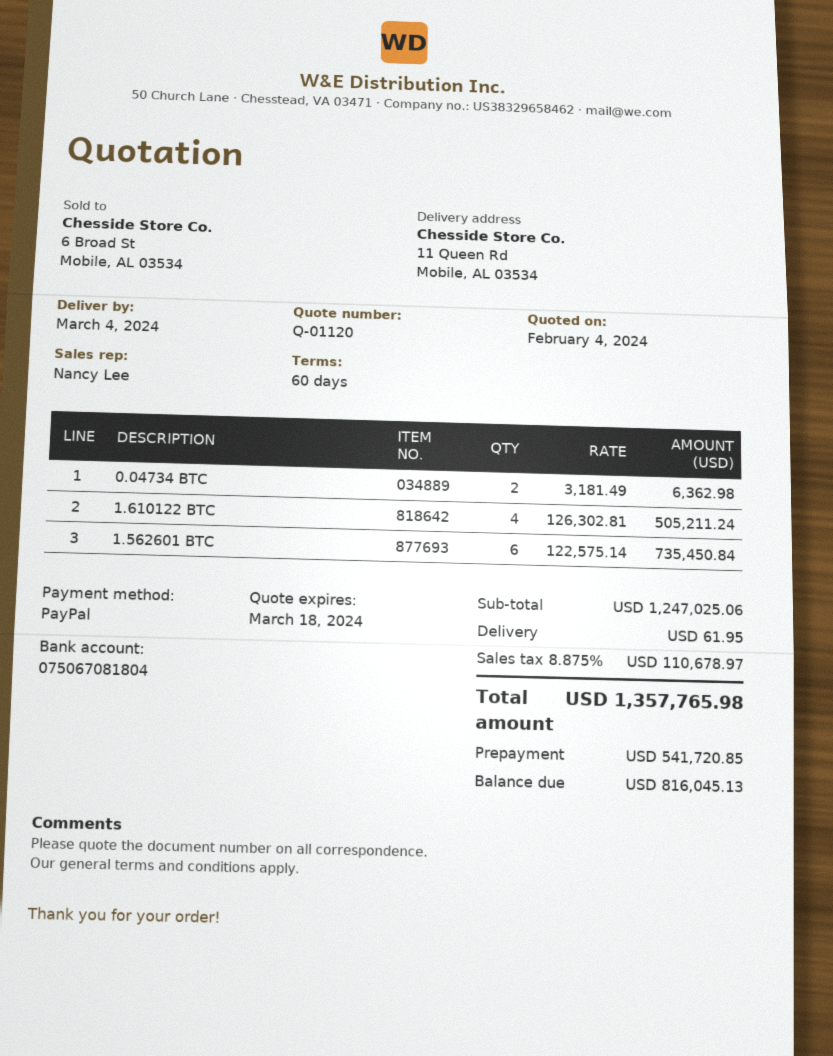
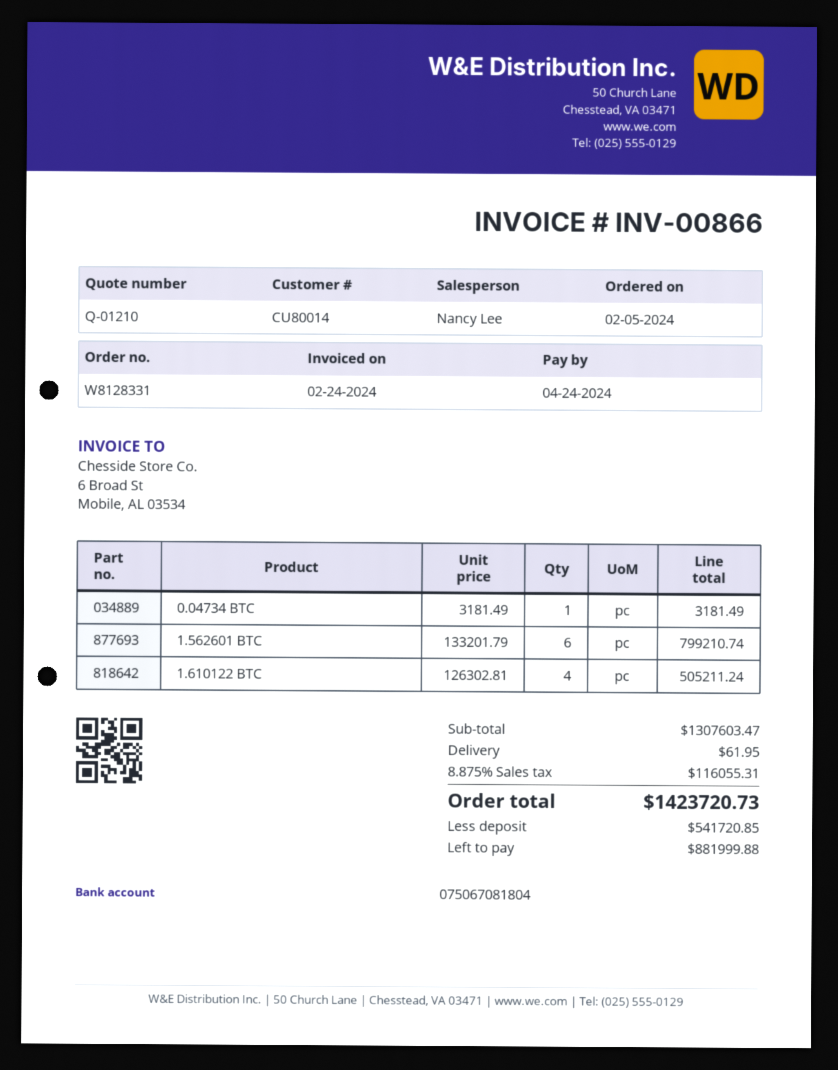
quote number: Q-01120 -> Q-01210
0.04734 BTC: 2 x 3181.49 = 6362.98 -> 1 x 3181.49 = 3181.49
1.562601 BTC: 6 x 122575.14 = 735450.84 -> 6 x 133201.79 = 799210.74
subtotal: 1247025.06 -> 1307603.47
tax: 8.875% = 110678.97 -> 8.875% = 116055.31
total: 1357765.98 -> 1423720.73
balance: 816045.13 -> 881999.88

